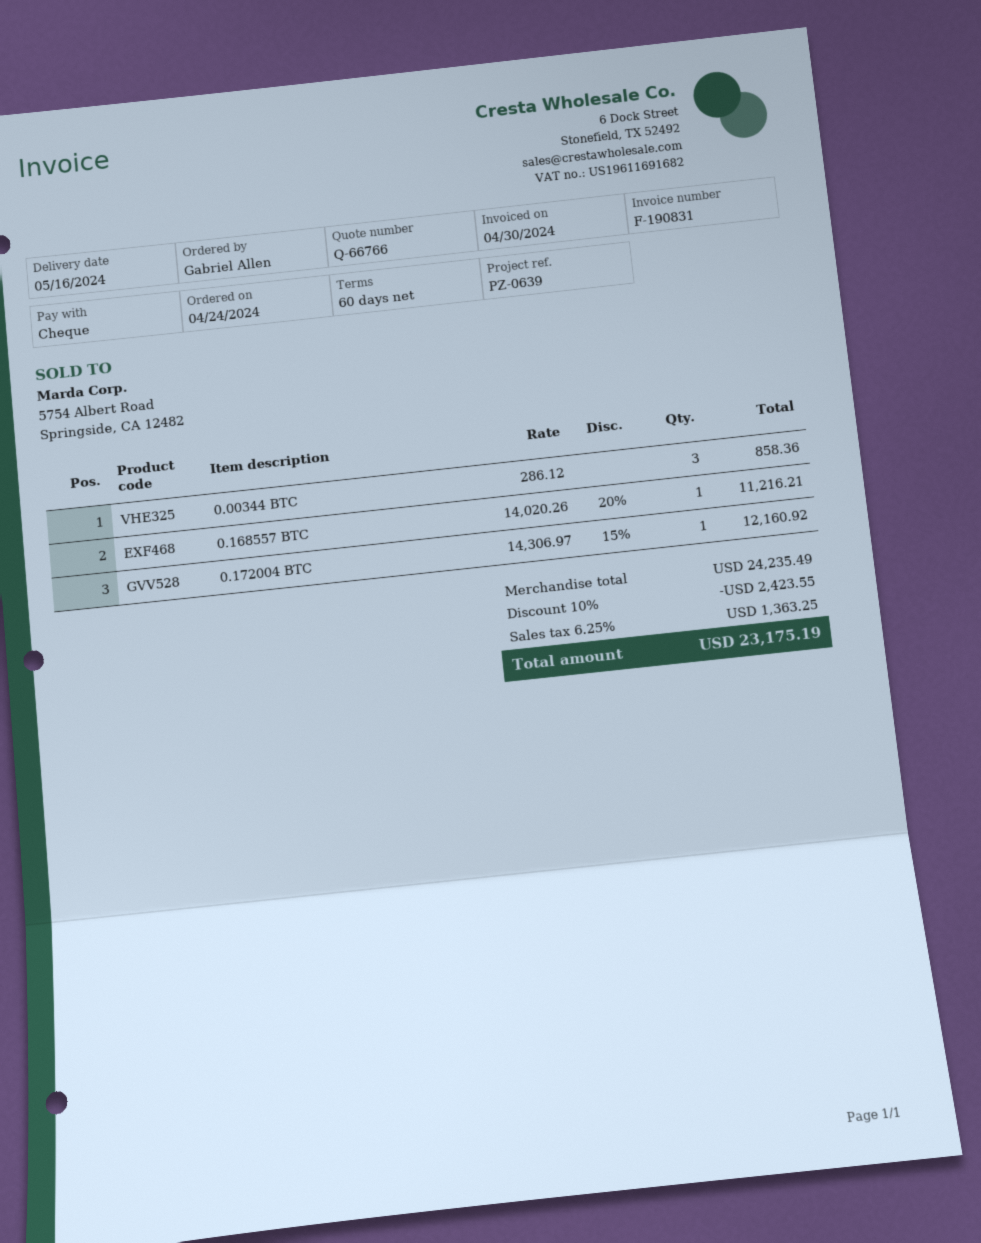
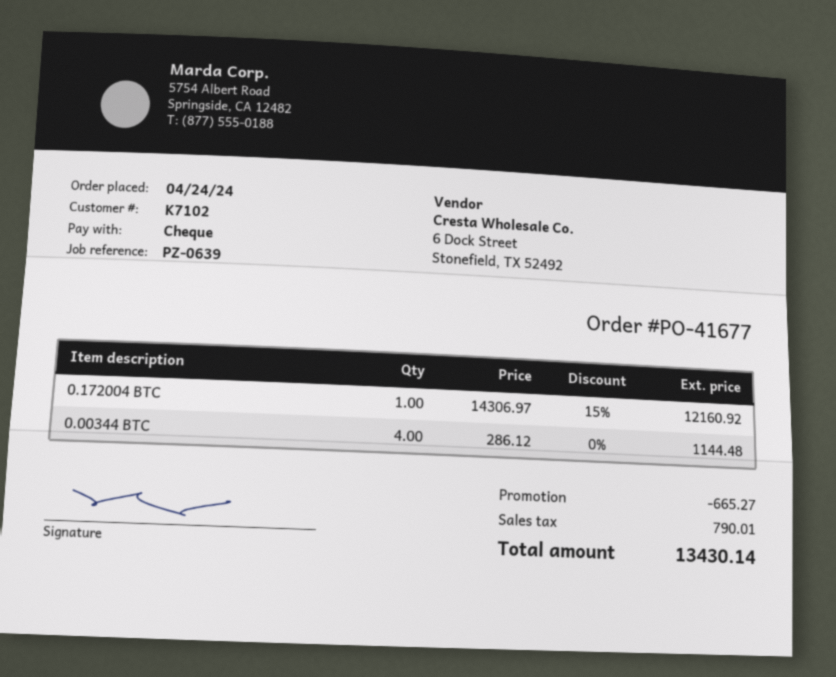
0.00344 BTC: 3 x 286.12 = 858.36 -> 4 x 286.12 = 1144.48
0.168557 BTC: 1 x 14020.26 - 20% = 11216.21 -> none
discount: 2423.55 -> 665.27
tax: 1363.25 -> 790.01
total: 23175.19 -> 13430.14

